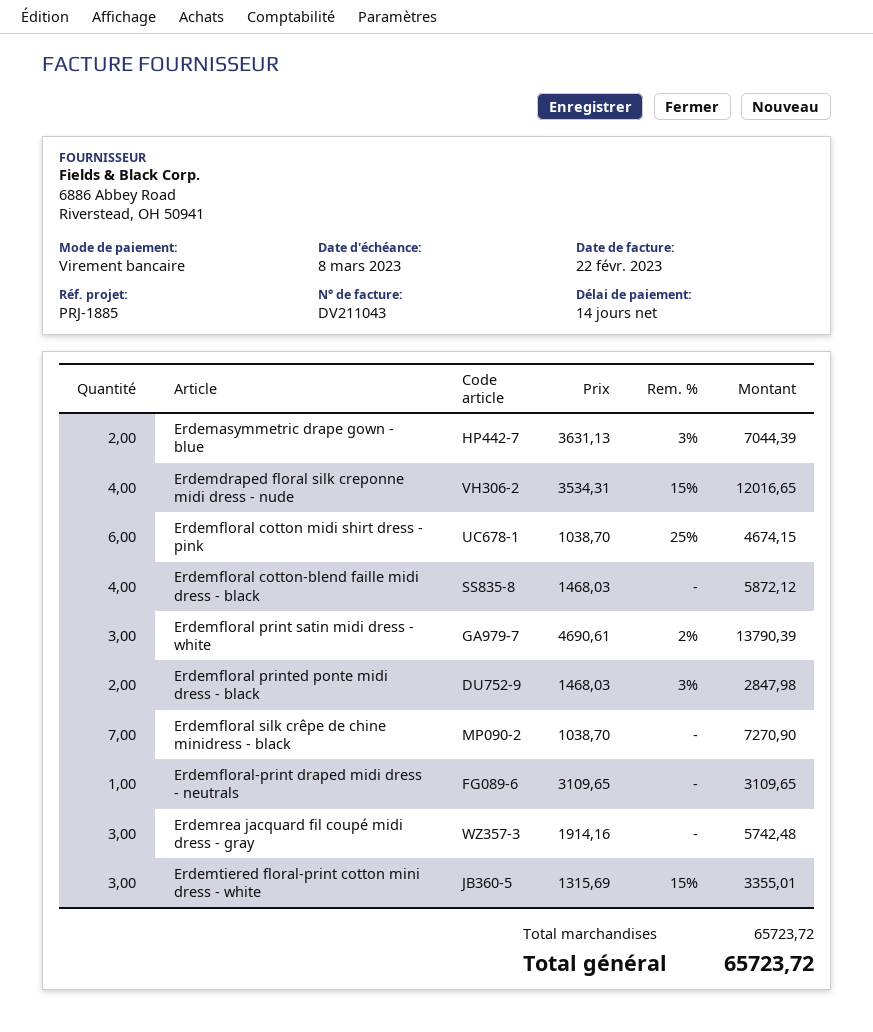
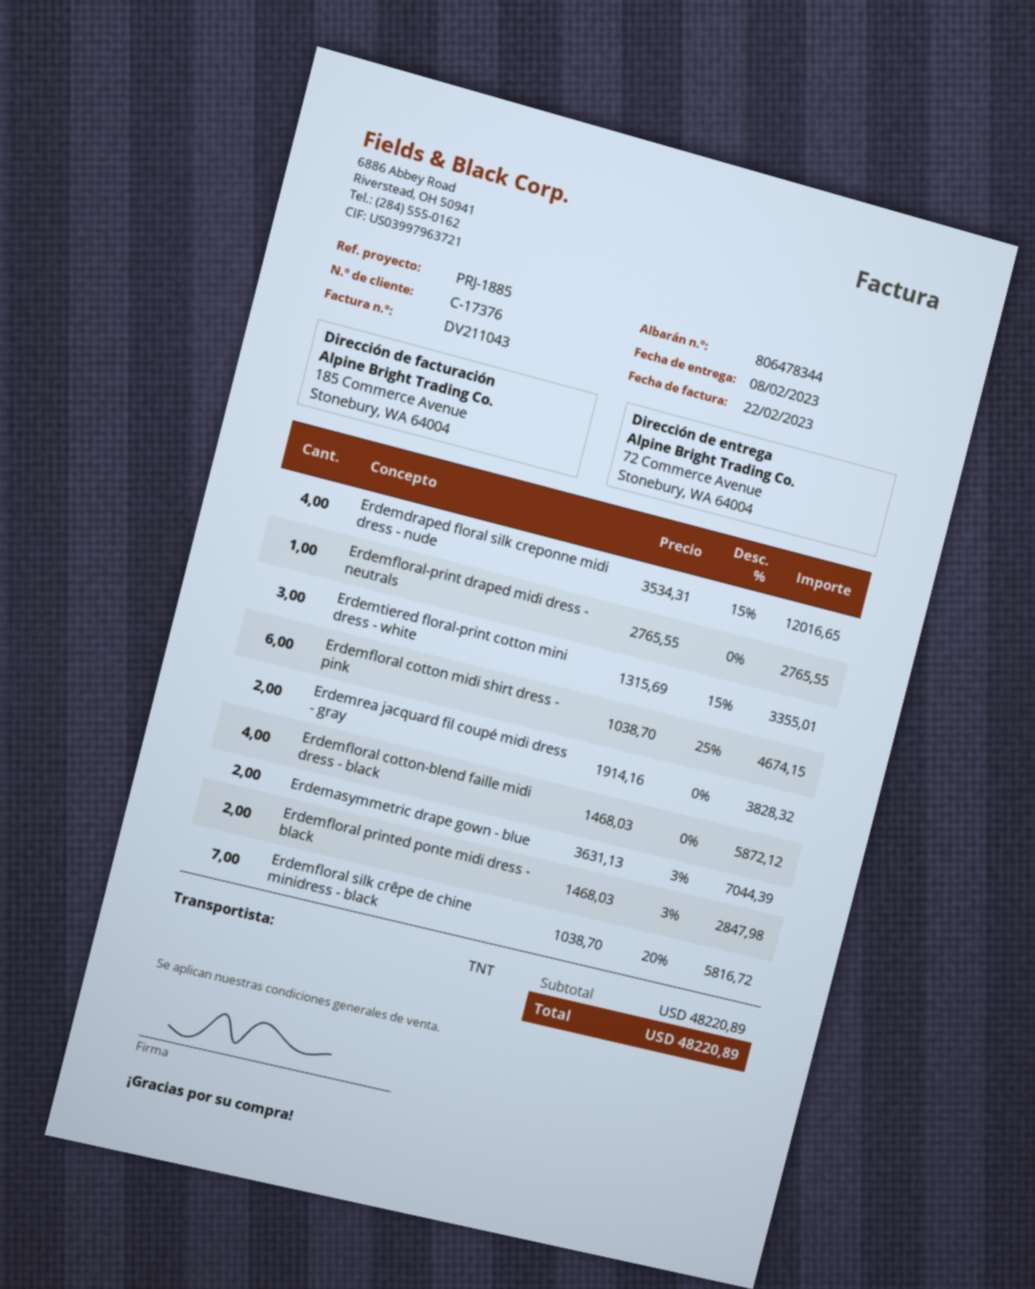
Erdemfloral print satin midi dress - white: 3 x 4690.61 - 2% = 13790.39 -> none
Erdemfloral silk crêpe de chine minidress - black: 7 x 1038.70 = 7270.90 -> 7 x 1038.70 - 20% = 5816.72
Erdemfloral-print draped midi dress - neutrals: 1 x 3109.65 = 3109.65 -> 1 x 2765.55 = 2765.55
Erdemrea jacquard fil coupé midi dress - gray: 3 x 1914.16 = 5742.48 -> 2 x 1914.16 = 3828.32
subtotal: 65723.72 -> 48220.89
total: 65723.72 -> 48220.89

